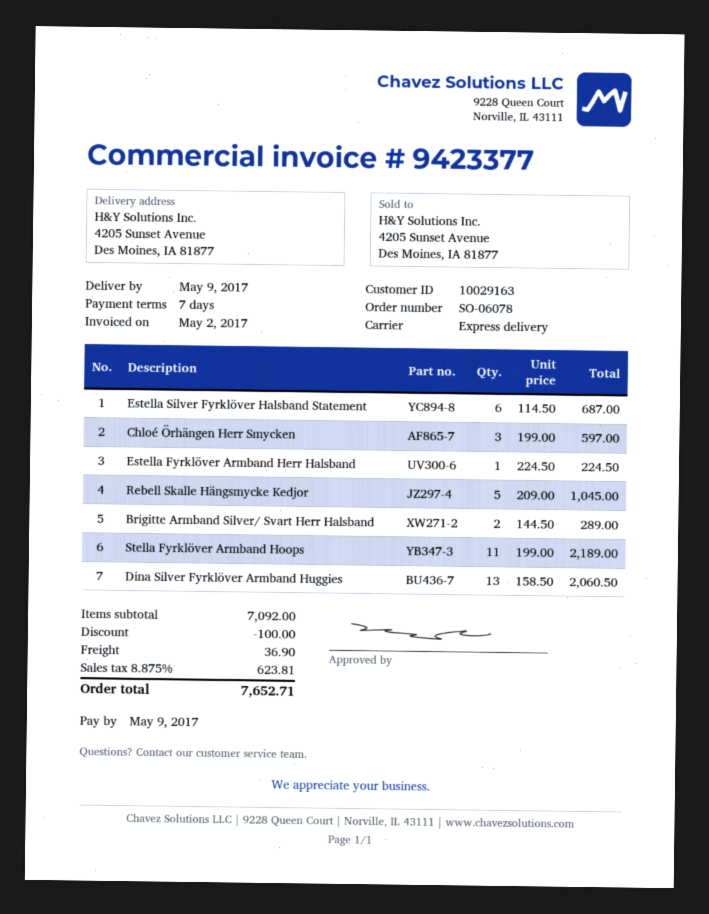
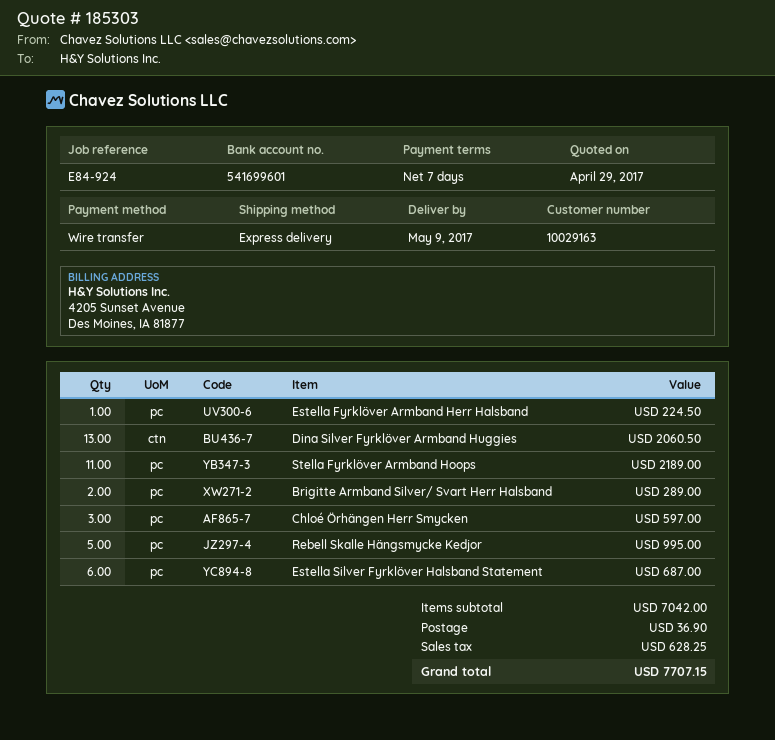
Rebell Skalle Hängsmycke Kedjor: 5 for 1045.00 -> 5 for 995.00
subtotal: 7092.00 -> 7042.00
discount: 100.00 -> none
tax: 623.81 -> 628.25
total: 7652.71 -> 7707.15

